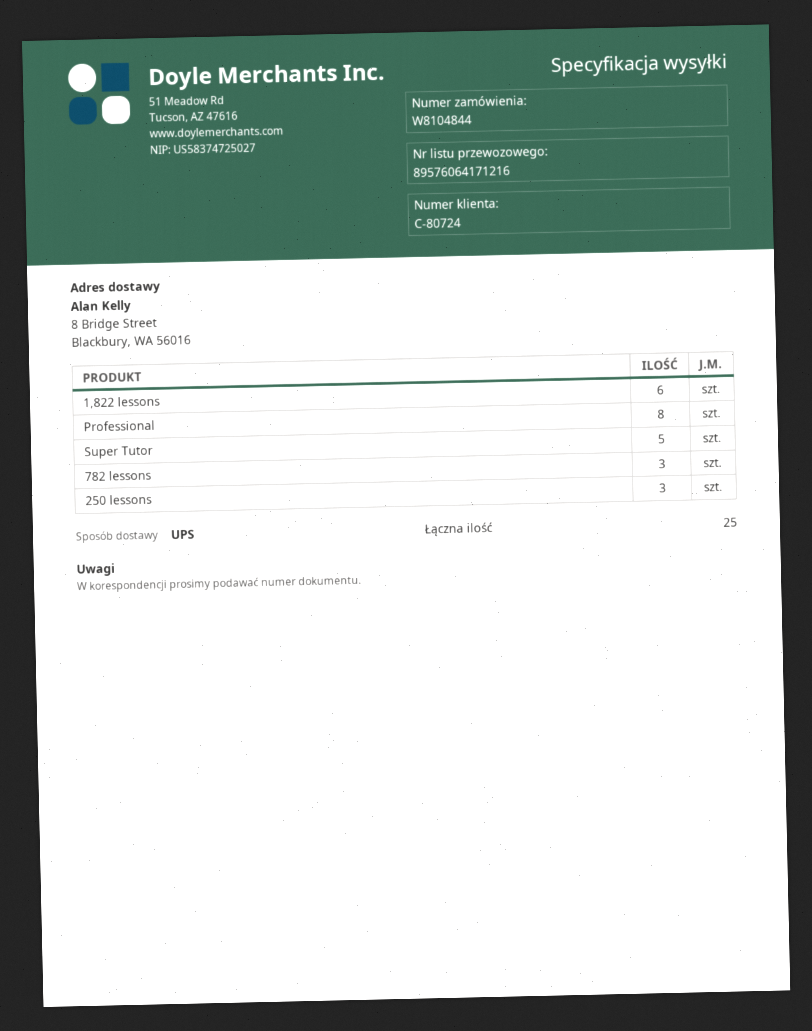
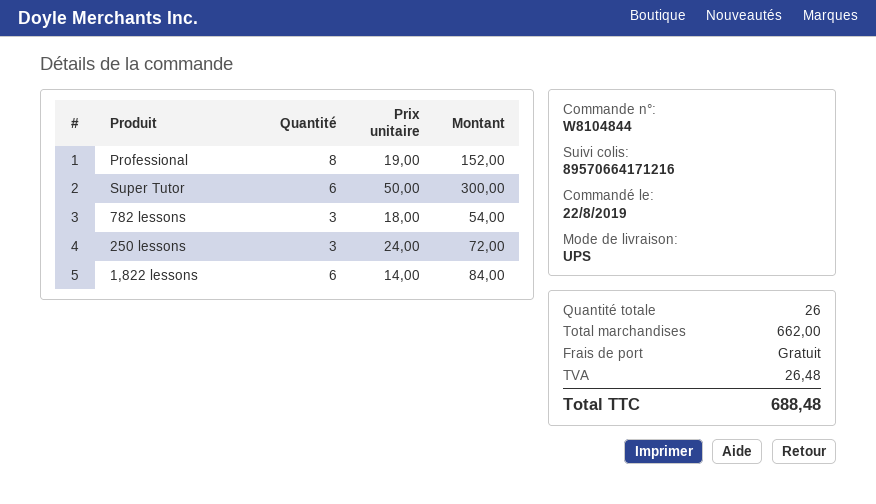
tracking number: 89576064171216 -> 89570664171216
Super Tutor: 5 -> 6
total quantity: 25 -> 26

